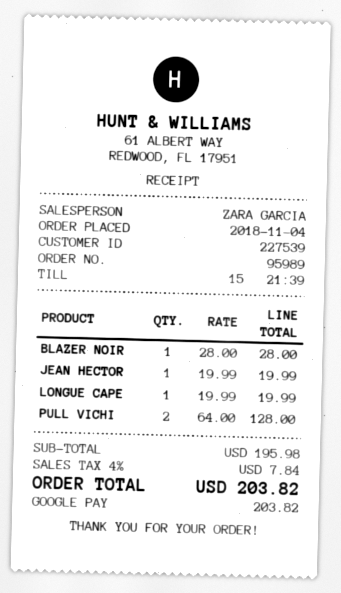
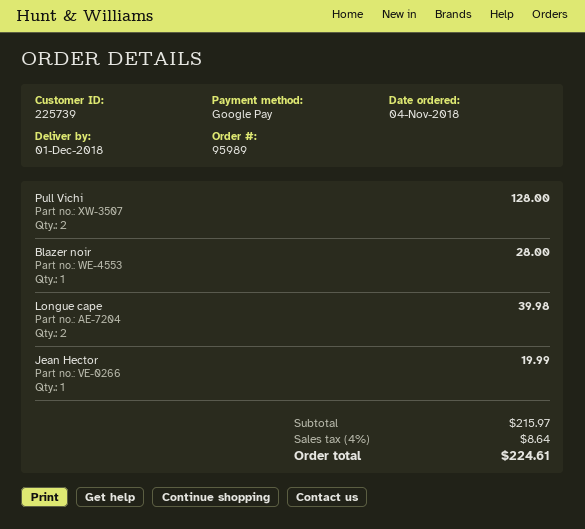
customer number: 227539 -> 225739
LONGUE CAPE: 1 for 19.99 -> 2 for 39.98
subtotal: 195.98 -> 215.97
tax: 4% = 7.84 -> 4% = 8.64
total: 203.82 -> 224.61

